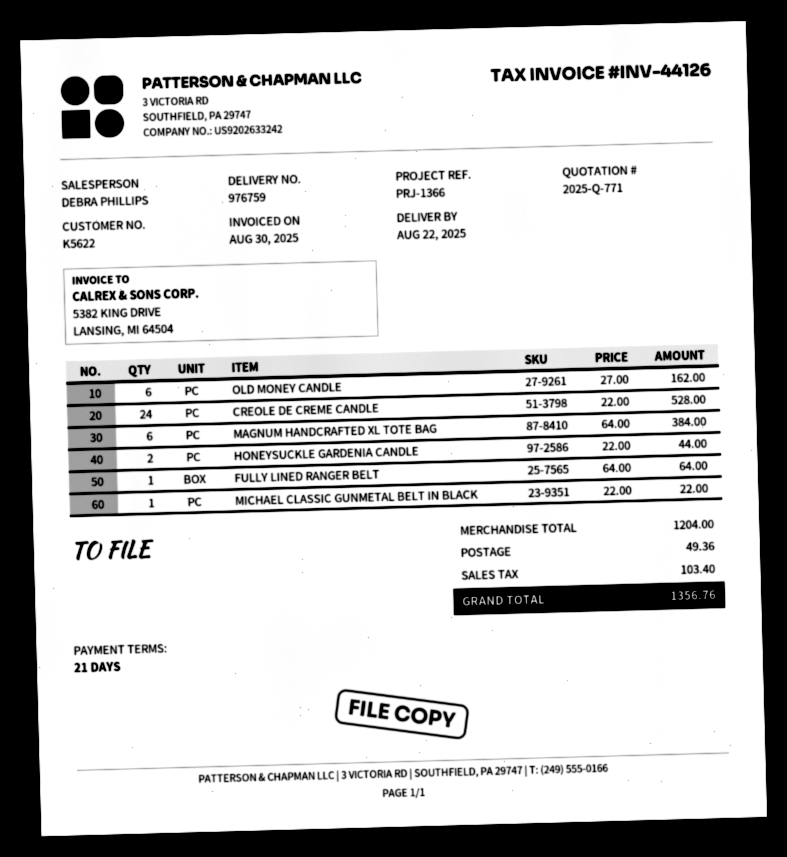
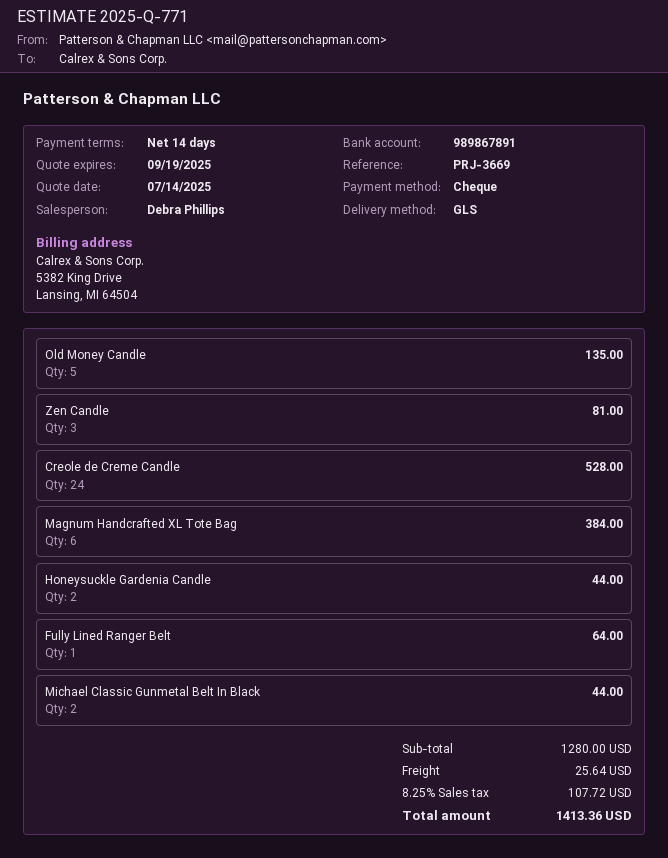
payment terms: 21 days -> 14 days
reference: PRJ-1366 -> PRJ-3669
OLD MONEY CANDLE: 6 for 162.00 -> 5 for 135.00
MICHAEL CLASSIC GUNMETAL BELT IN BLACK: 1 for 22.00 -> 2 for 44.00
Zen Candle: none -> 3 for 81.00
subtotal: 1204.00 -> 1280.00
shipping: 49.36 -> 25.64
tax: 103.40 -> 107.72
total: 1356.76 -> 1413.36

